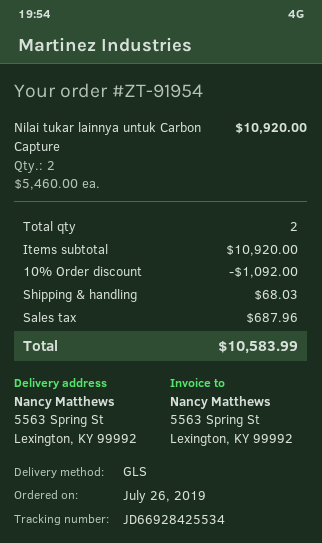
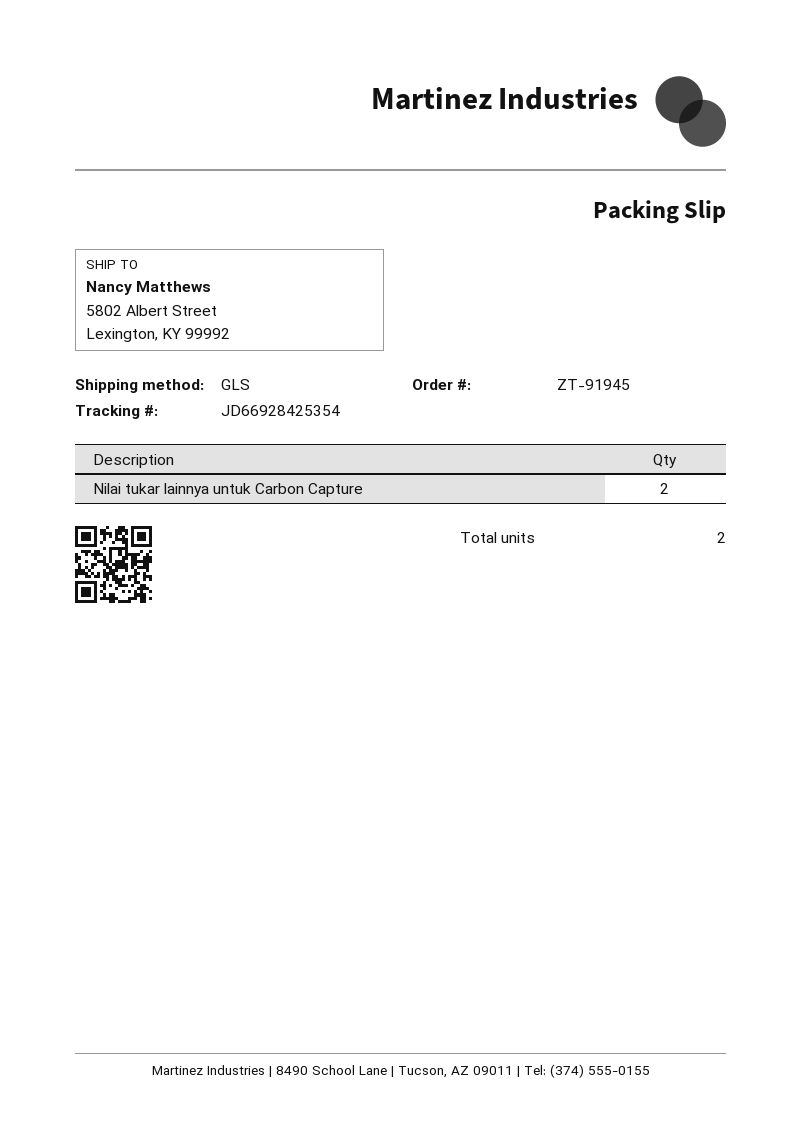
order number: ZT-91954 -> ZT-91945
tracking number: JD66928425534 -> JD66928425354
ship to: 5563 Spring St, Lexington, KY 99992 -> 5802 Albert Street, Lexington, KY 99992

